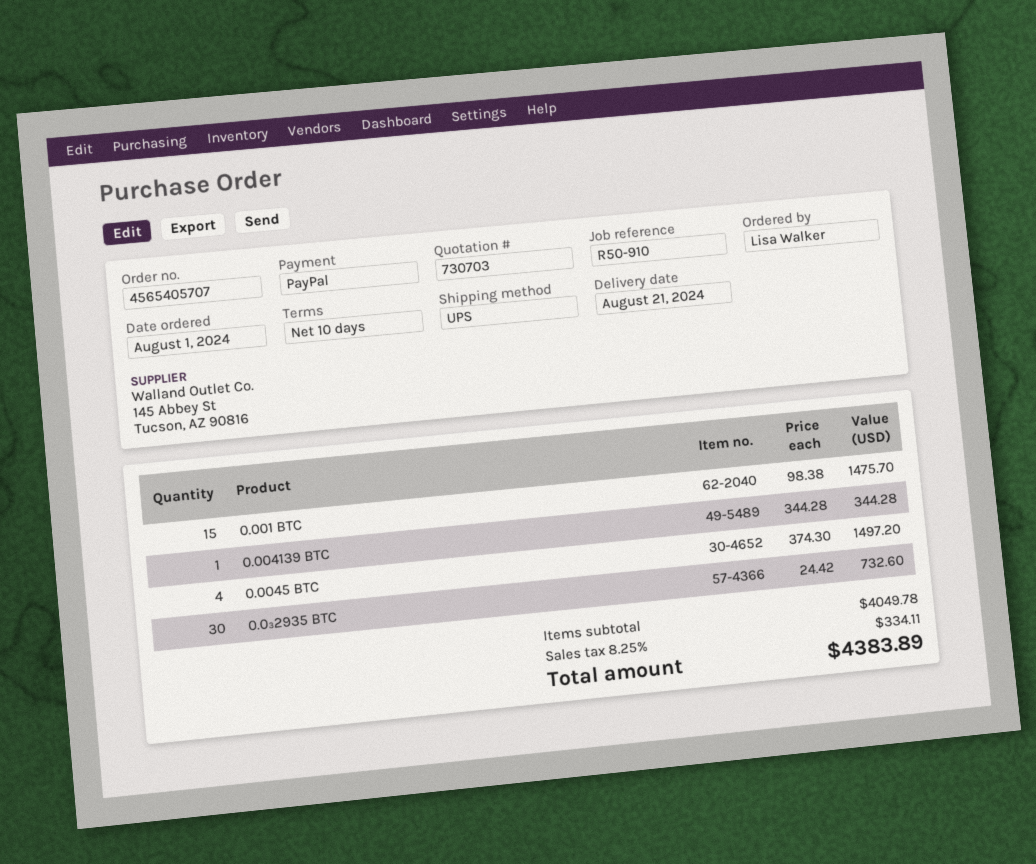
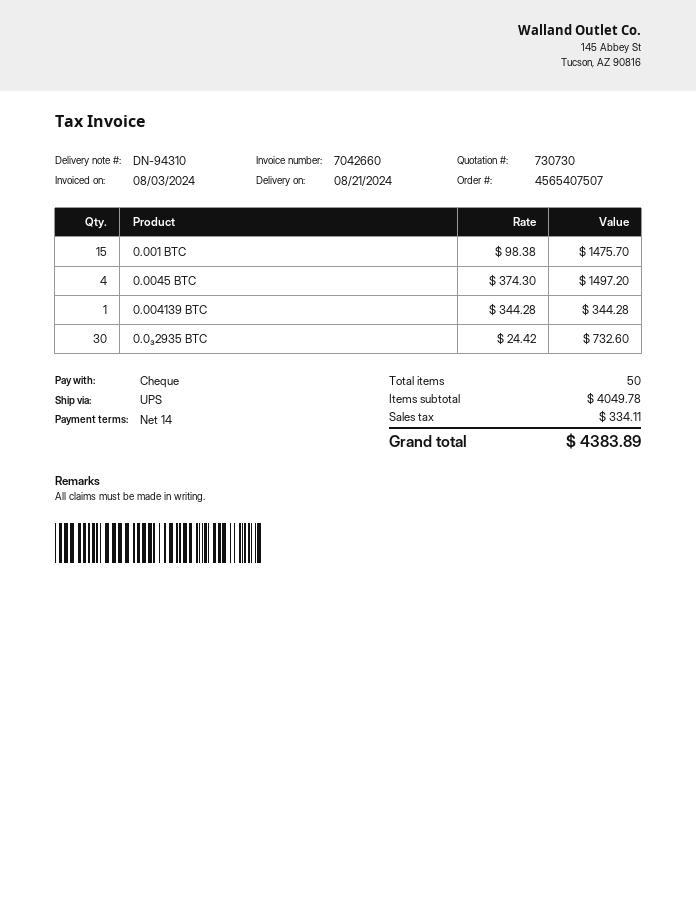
quote number: 730703 -> 730730
order number: 4565405707 -> 4565407507
payment terms: 10 days -> 14 days
payment method: PayPal -> cheque

